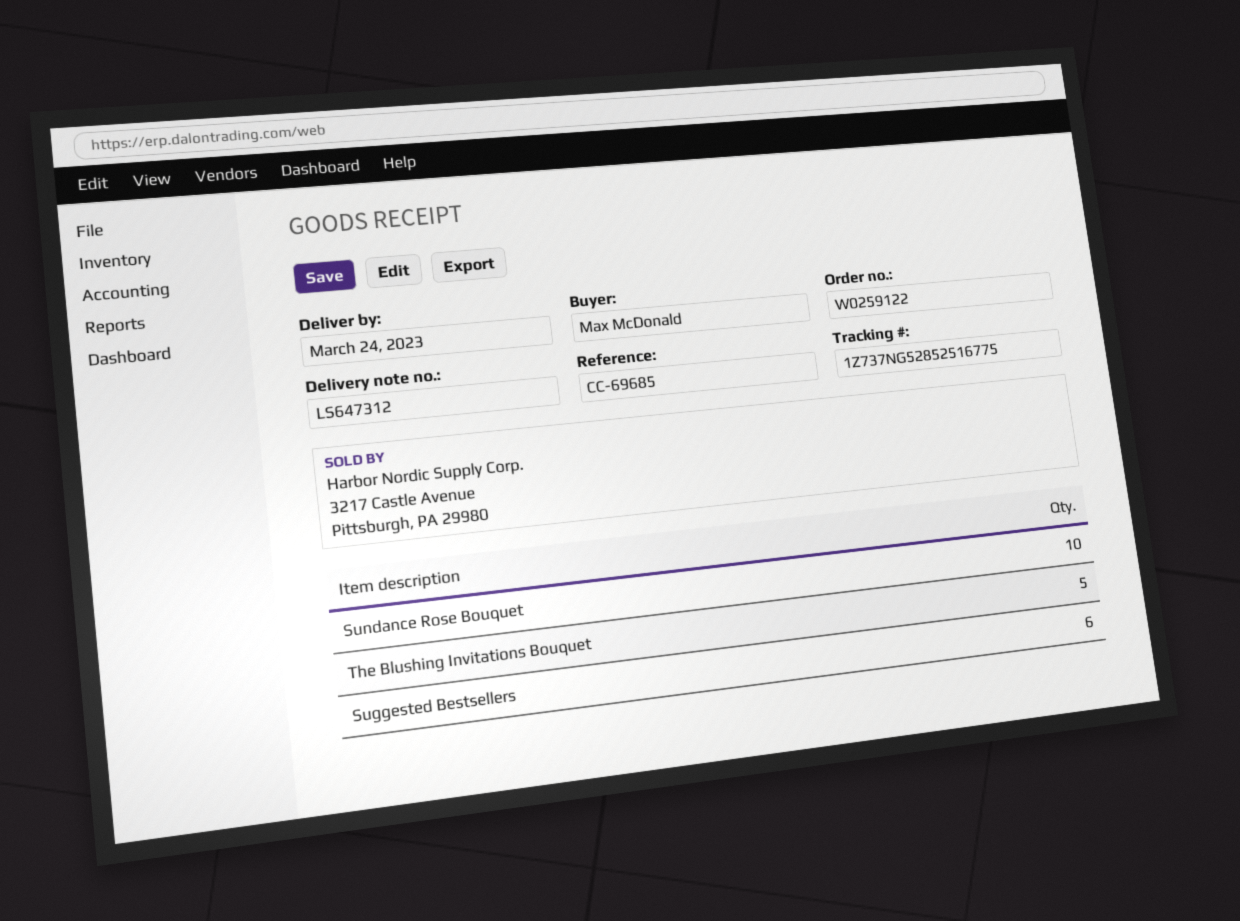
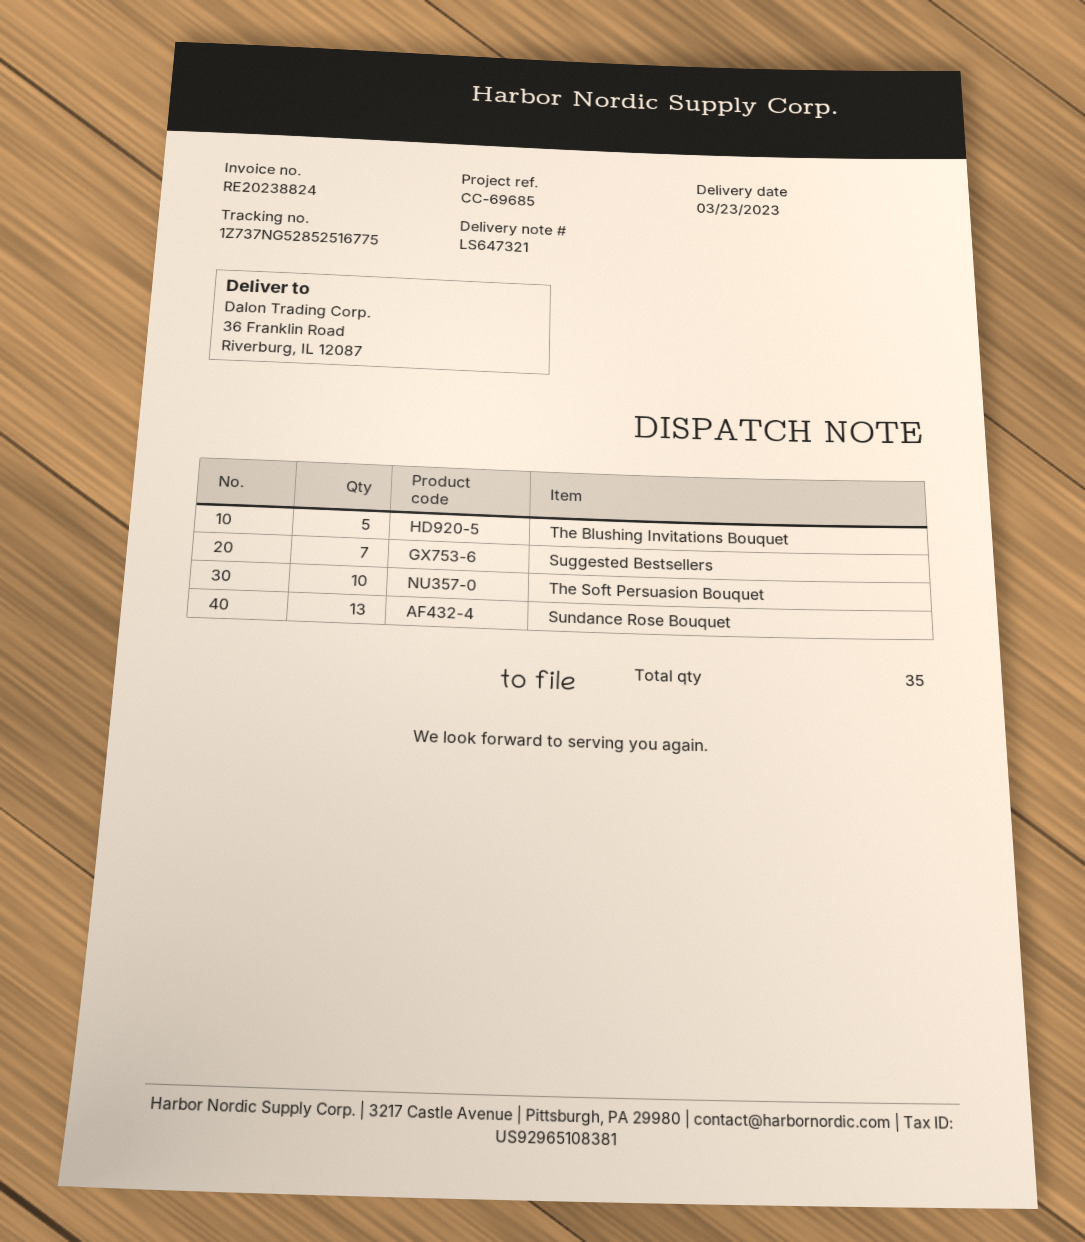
delivery note number: LS647312 -> LS647321
delivery date: 2023-03-24 -> 2023-03-23
Sundance Rose Bouquet: 10 -> 13
Suggested Bestsellers: 6 -> 7
The Soft Persuasion Bouquet: none -> 10

